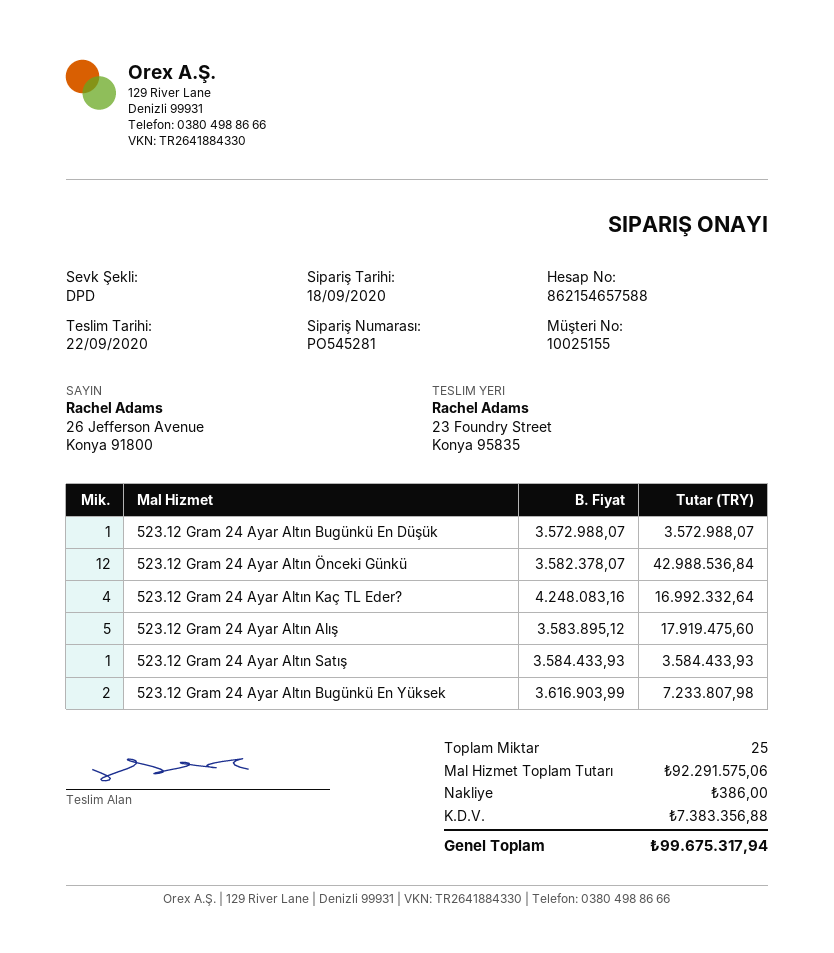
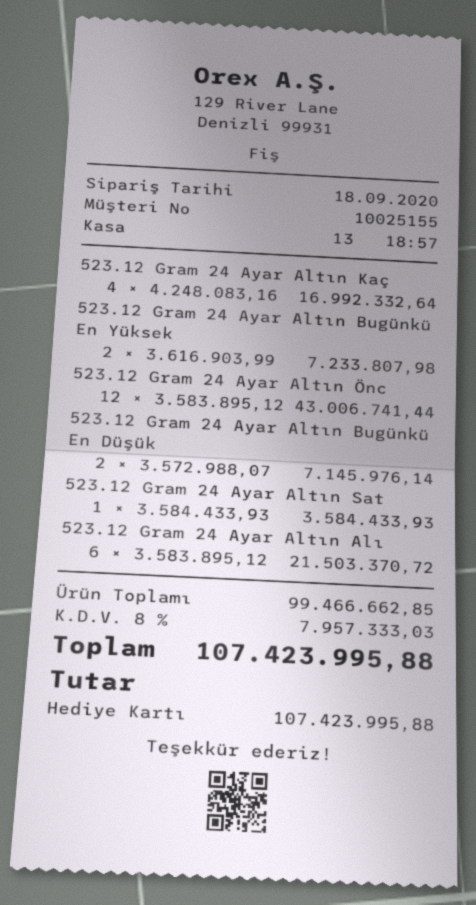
523.12 Gram 24 Ayar Altın Bugünkü En Düşük: 1 x 3572988.07 = 3572988.07 -> 2 x 3572988.07 = 7145976.14
523.12 Gram 24 Ayar Altın Önceki Günkü: 12 x 3582378.07 = 42988536.84 -> 12 x 3583895.12 = 43006741.44
523.12 Gram 24 Ayar Altın Alış: 5 x 3583895.12 = 17919475.60 -> 6 x 3583895.12 = 21503370.72
subtotal: 92291575.06 -> 99466662.85
shipping: 386.00 -> none
tax: 7383356.88 -> 7957333.03
total: 99675317.94 -> 107423995.88

